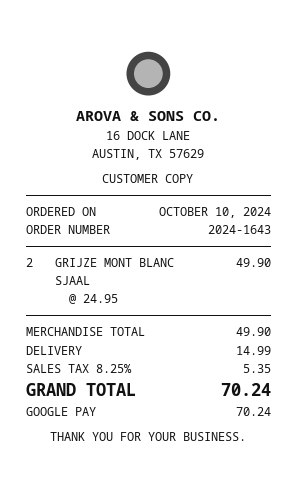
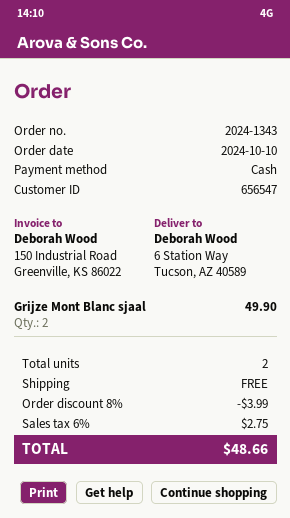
order number: 2024-1643 -> 2024-1343
payment method: Google Pay -> cash
discount: none -> 8% = 3.99
shipping: 14.99 -> 0.00
tax: 8.25% = 5.35 -> 6% = 2.75
total: 70.24 -> 48.66

